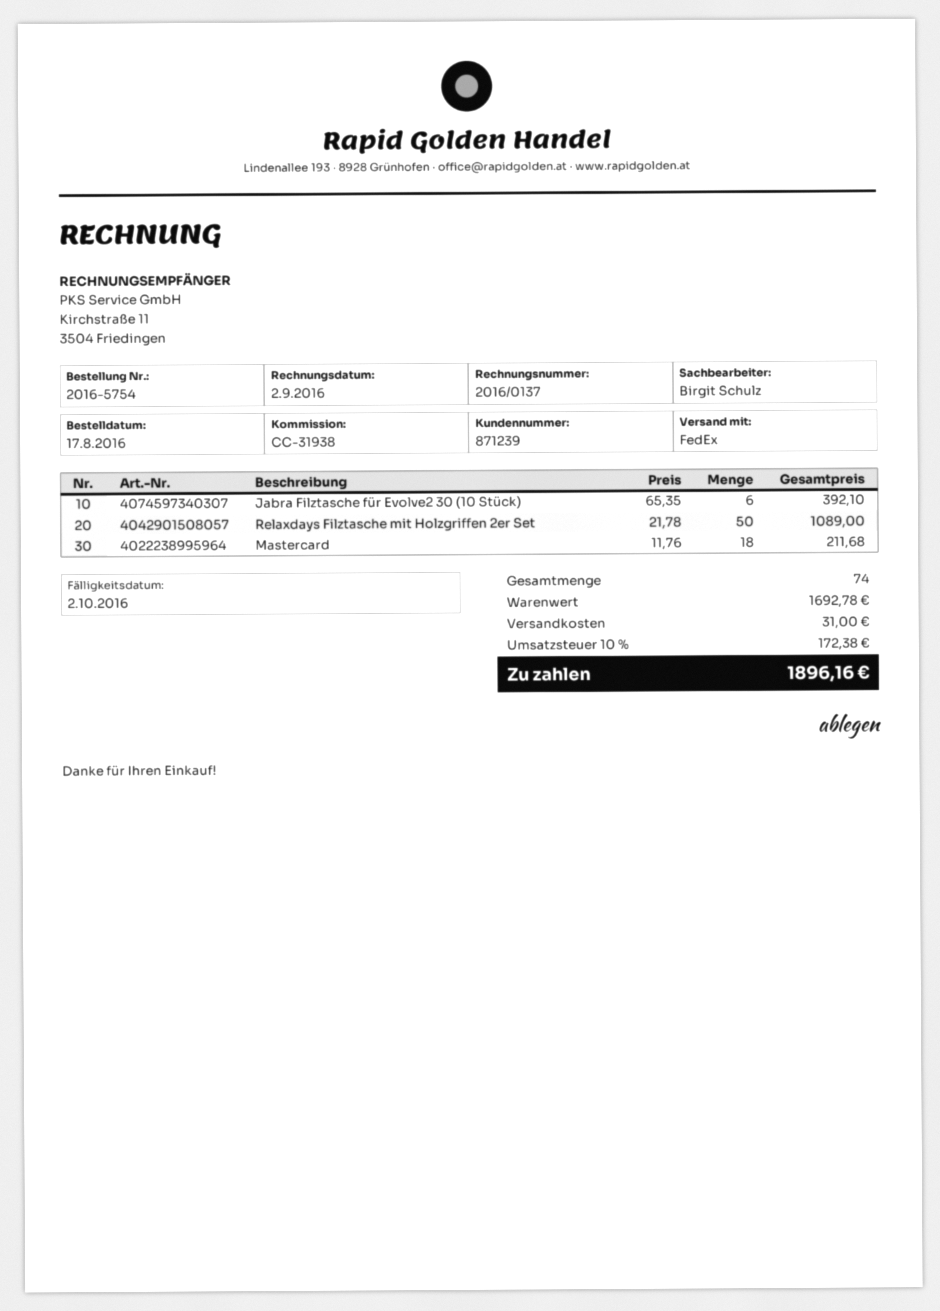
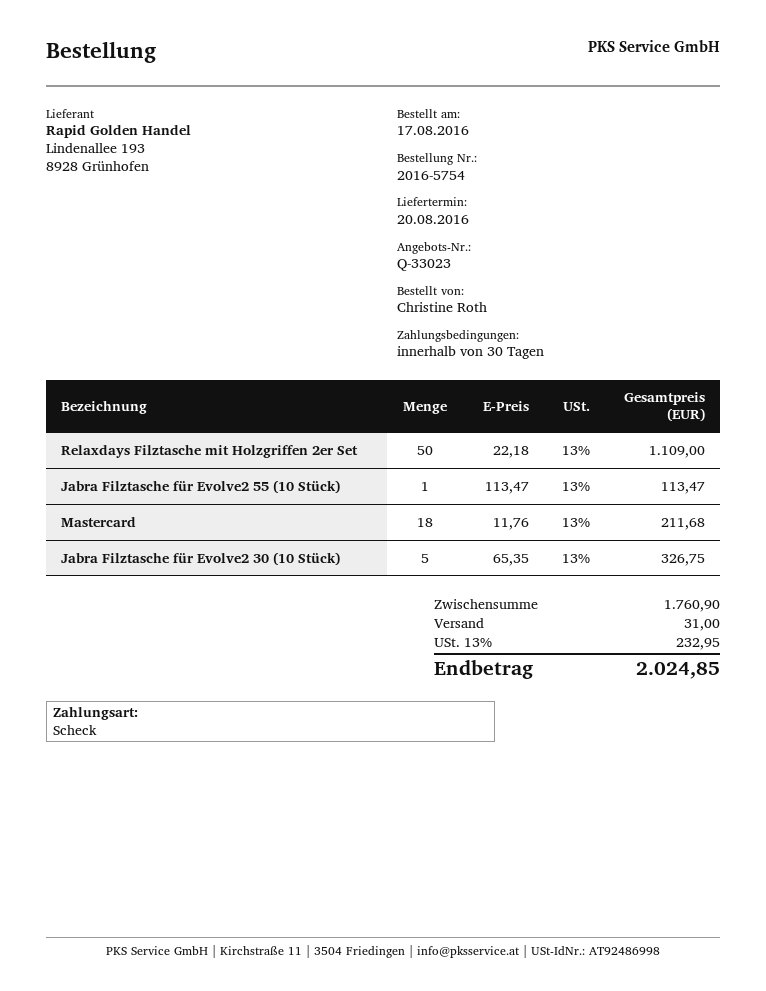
Jabra Filztasche für Evolve2 30 (10 Stück): 6 x 65.35 = 392.10 -> 5 x 65.35 = 326.75
Relaxdays Filztasche mit Holzgriffen 2er Set: 50 x 21.78 = 1089.00 -> 50 x 22.18 = 1109.00
Jabra Filztasche für Evolve2 55 (10 Stück): none -> 1 x 113.47 = 113.47
subtotal: 1692.78 -> 1760.90
tax: 10% = 172.38 -> 13% = 232.95
total: 1896.16 -> 2024.85

